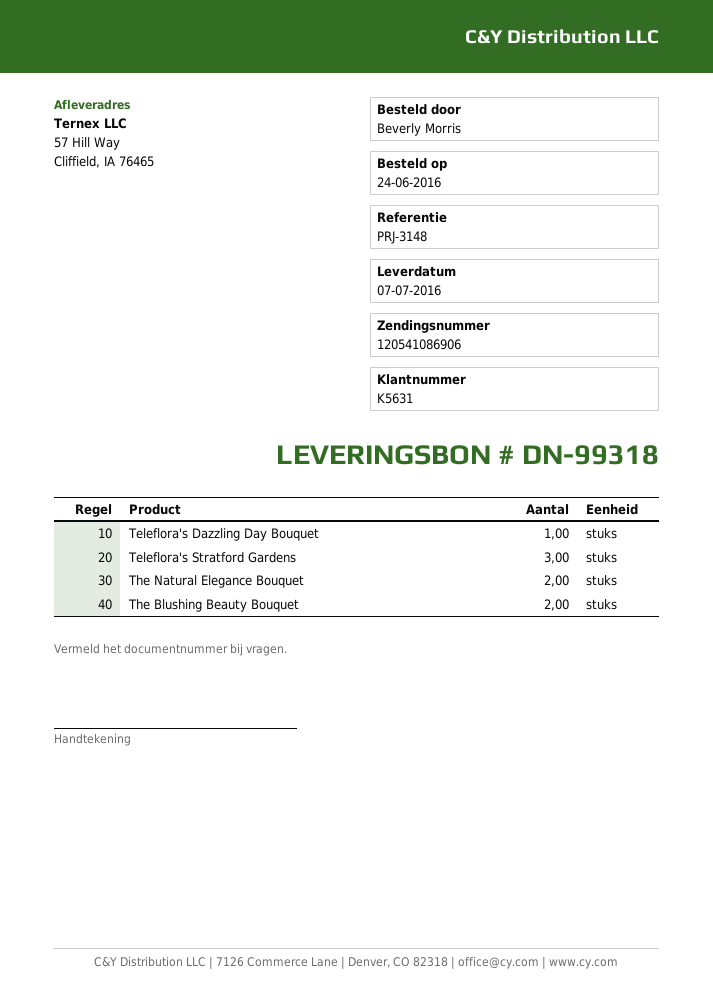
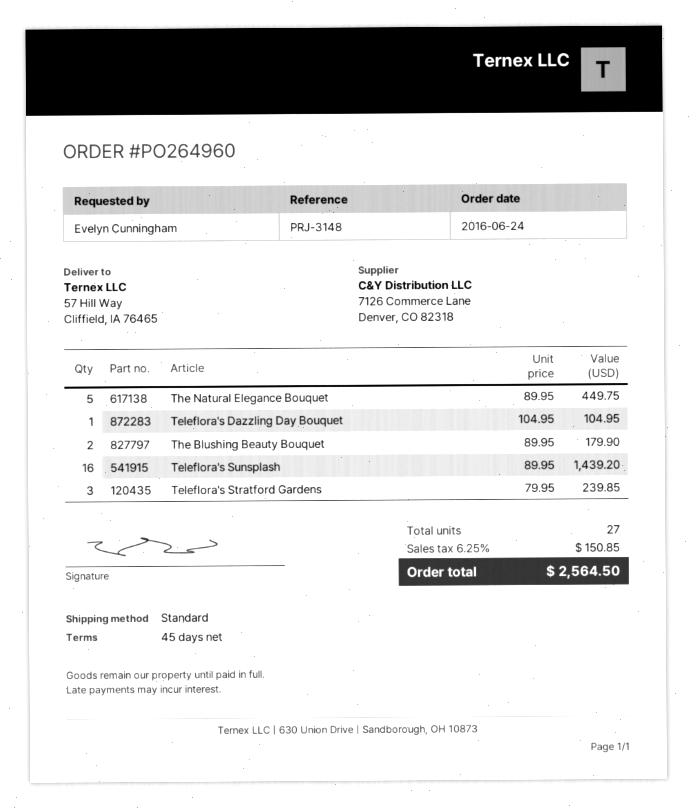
ordered by: Beverly Morris -> Evelyn Cunningham
The Natural Elegance Bouquet: 2 -> 5
Teleflora's Sunsplash: none -> 16

